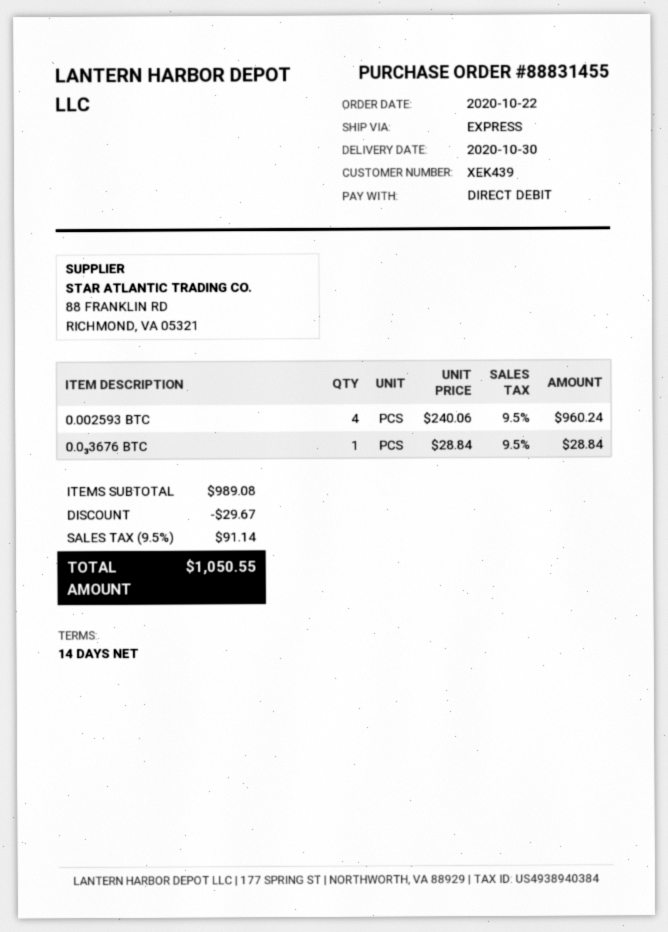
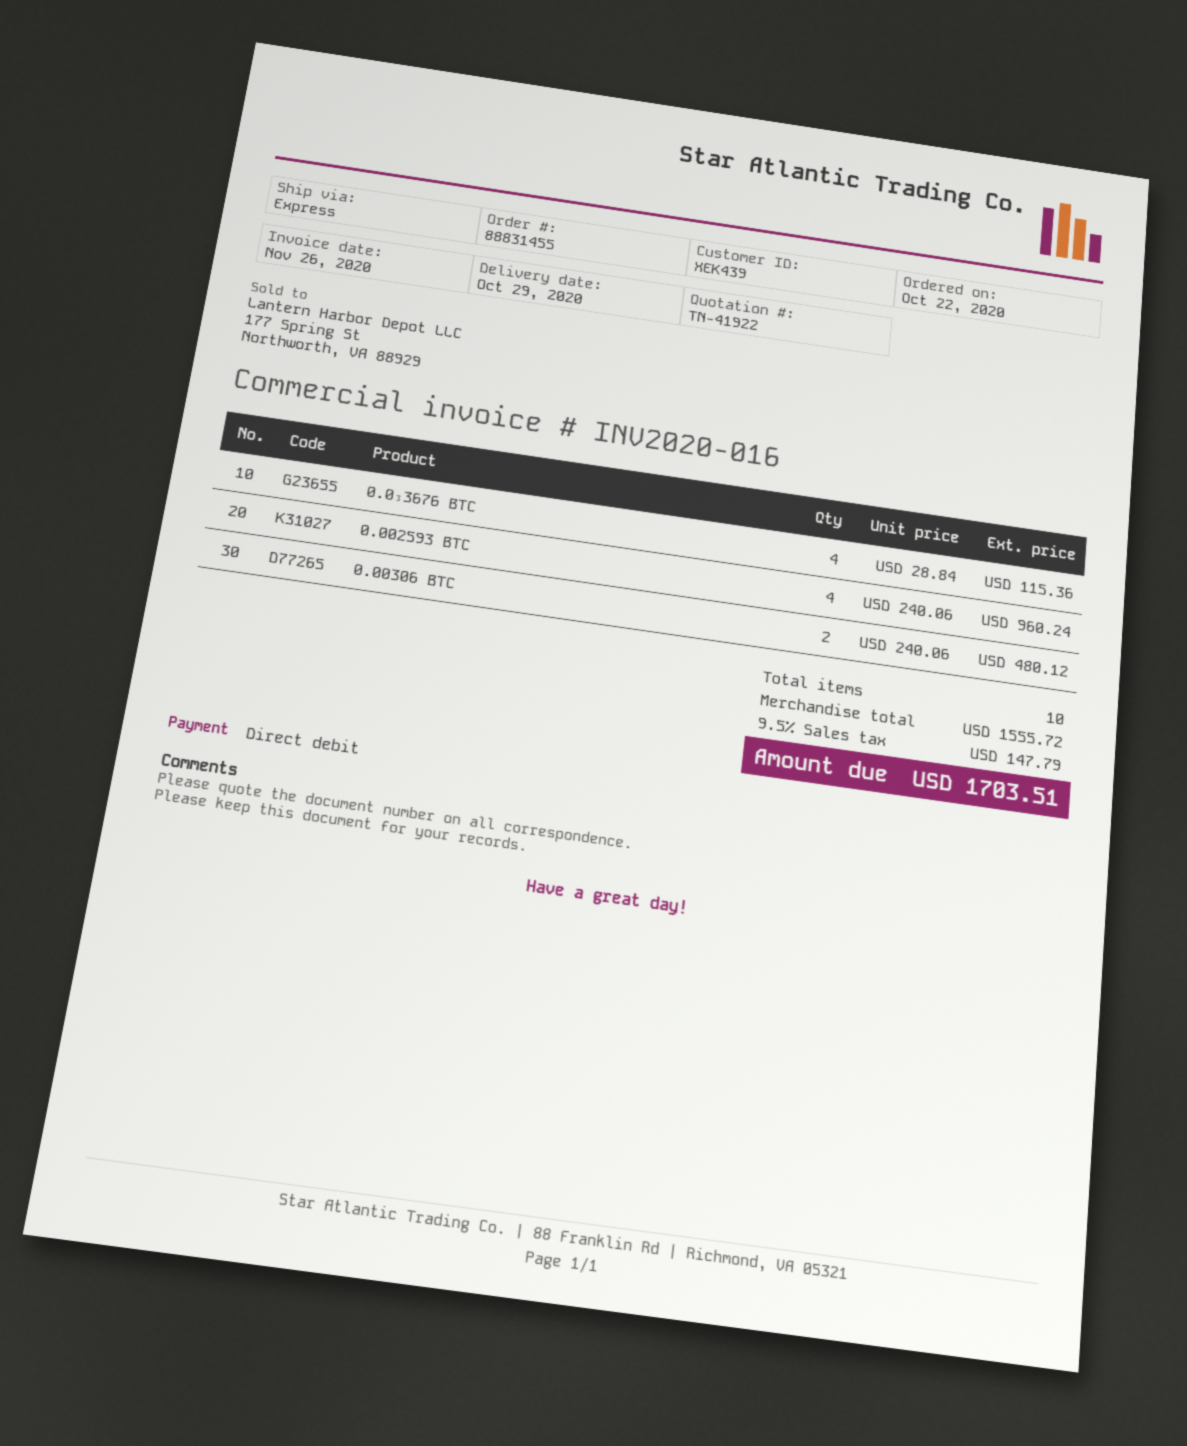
delivery date: 2020-10-30 -> 2020-10-29
0.0₃3676 BTC: 1 x 28.84 = 28.84 -> 4 x 28.84 = 115.36
0.00306 BTC: none -> 2 x 240.06 = 480.12
subtotal: 989.08 -> 1555.72
discount: 29.67 -> none
tax: 9.5% = 91.14 -> 9.5% = 147.79
total: 1050.55 -> 1703.51

